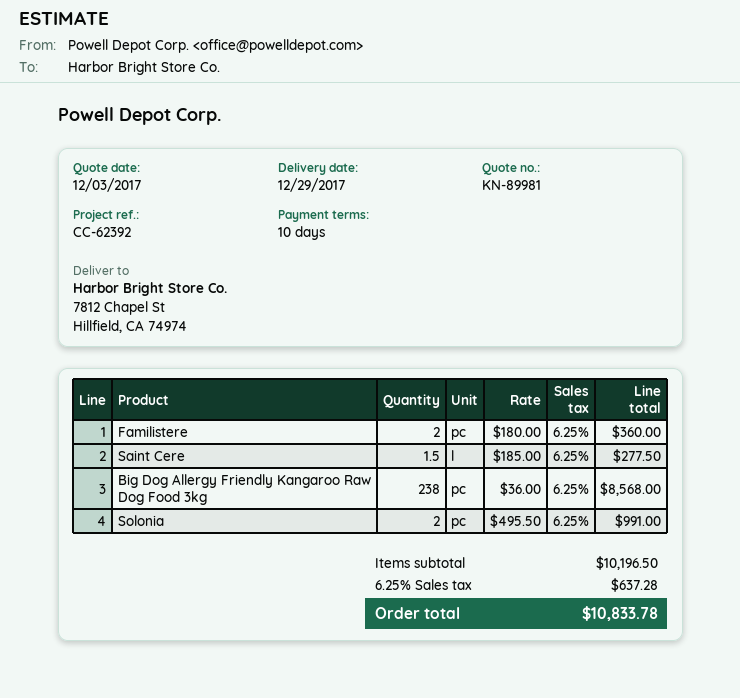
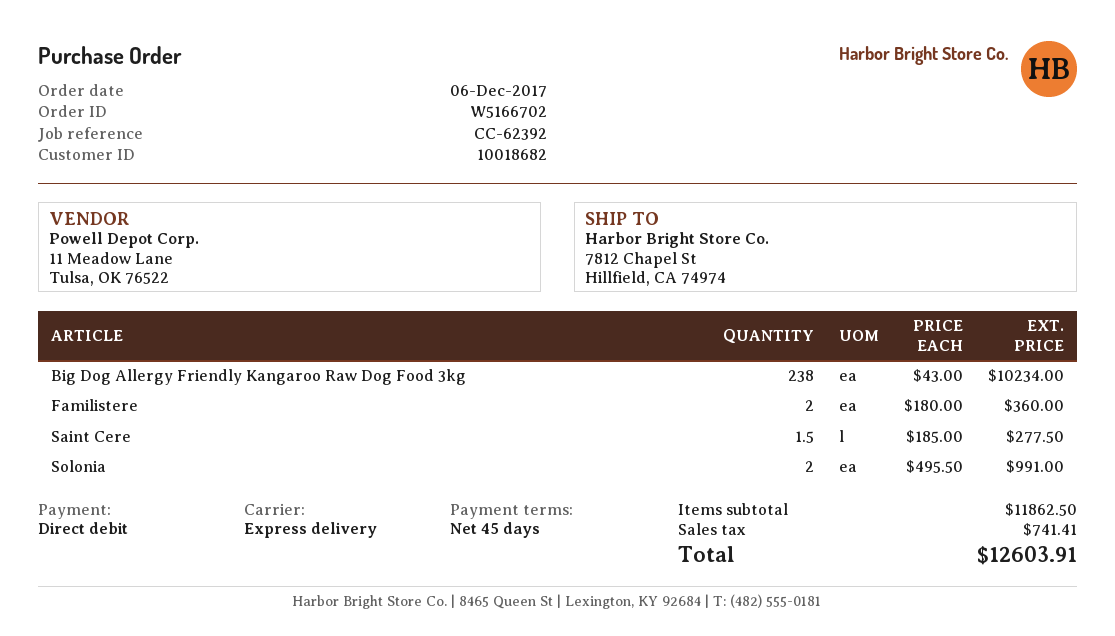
payment terms: 10 days -> 45 days
Big Dog Allergy Friendly Kangaroo Raw Dog Food 3kg: 238 x 36.00 = 8568.00 -> 238 x 43.00 = 10234.00
subtotal: 10196.50 -> 11862.50
tax: 637.28 -> 741.41
total: 10833.78 -> 12603.91

